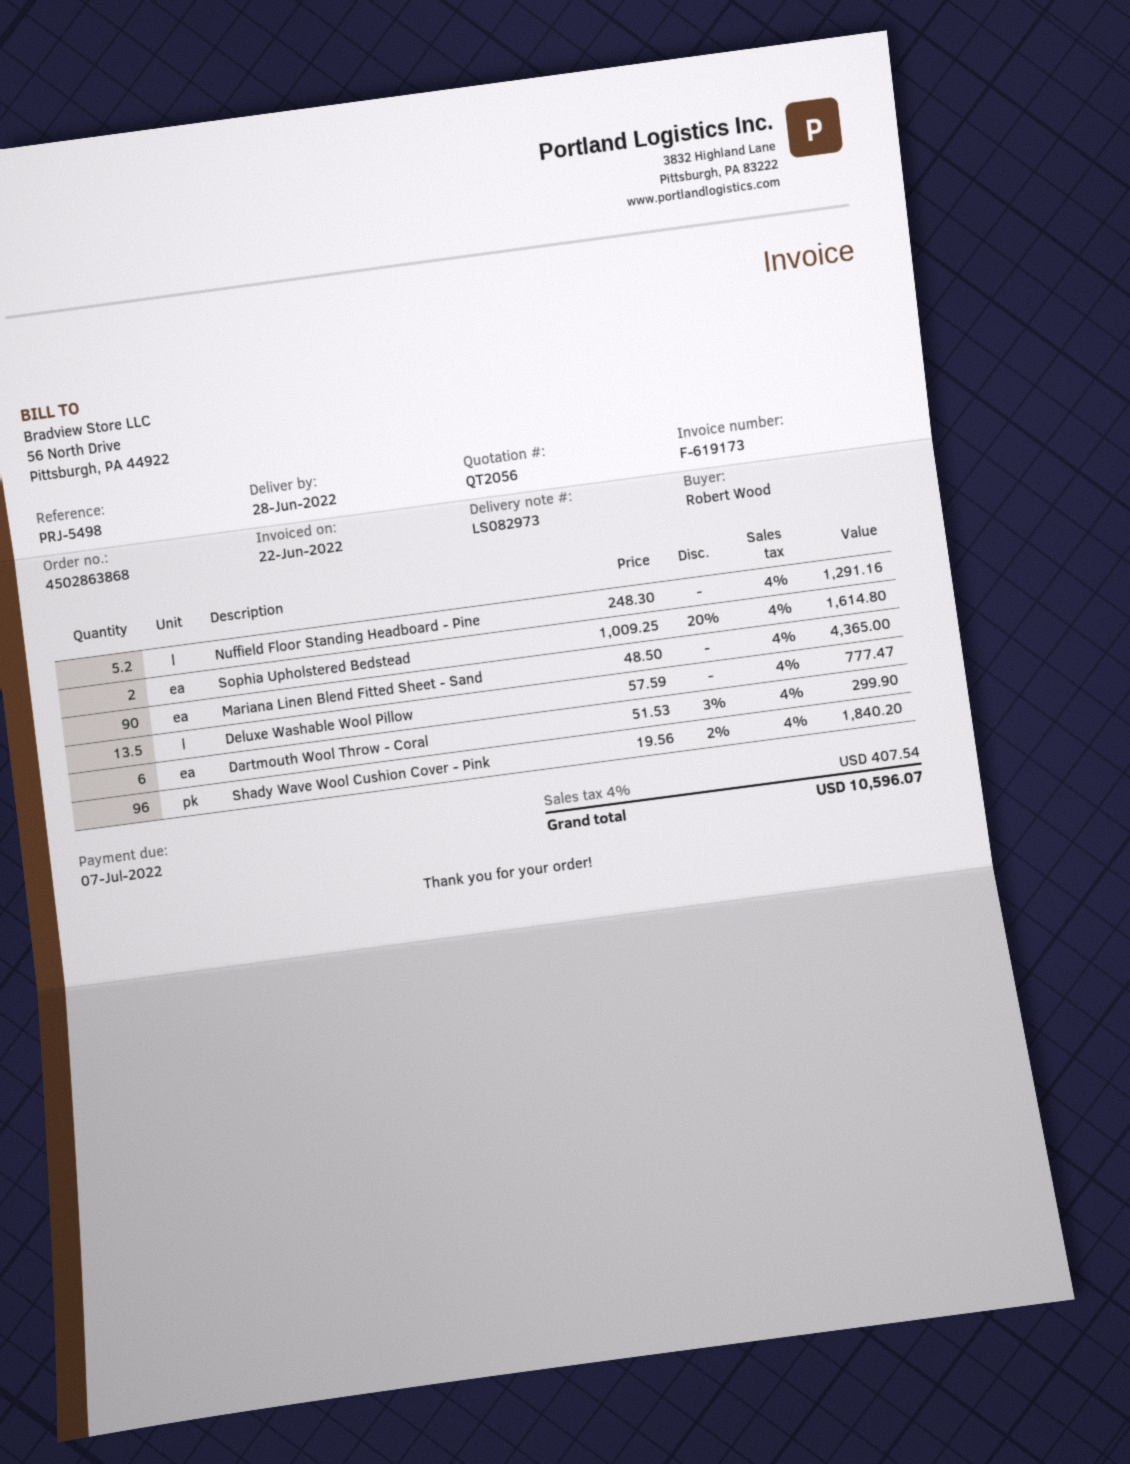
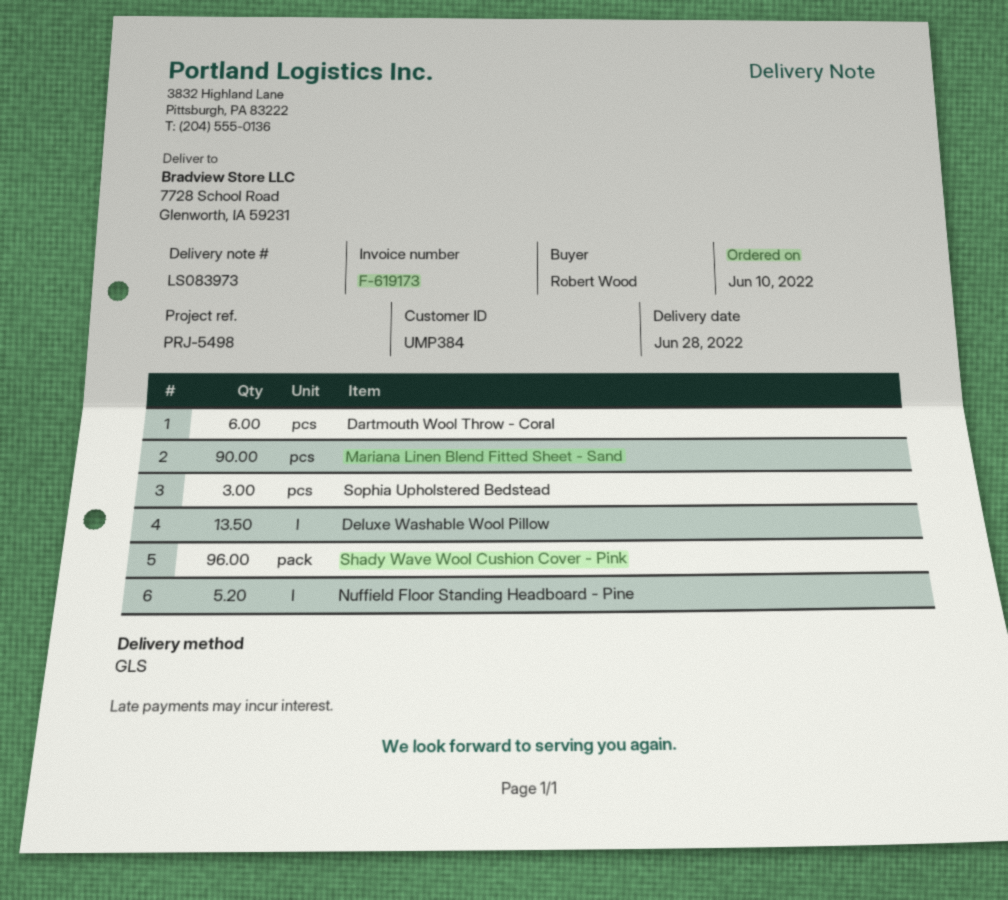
delivery note number: LS082973 -> LS083973
Sophia Upholstered Bedstead: 2 -> 3

